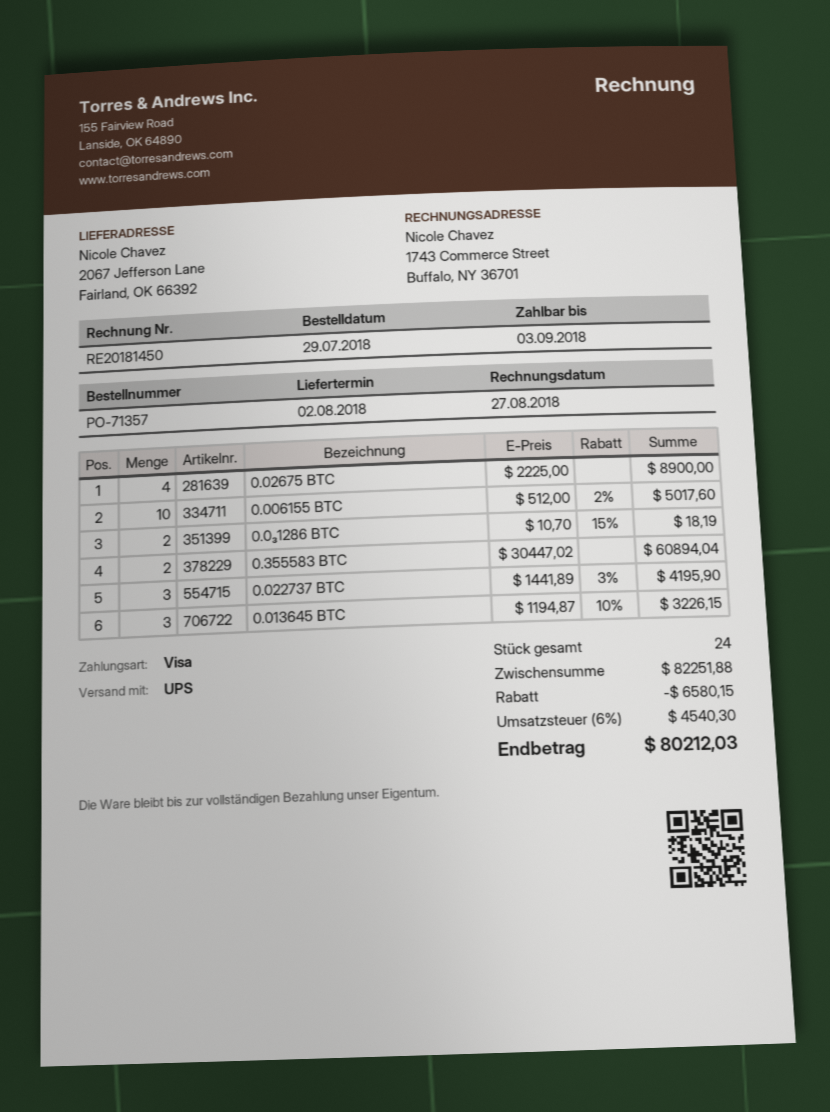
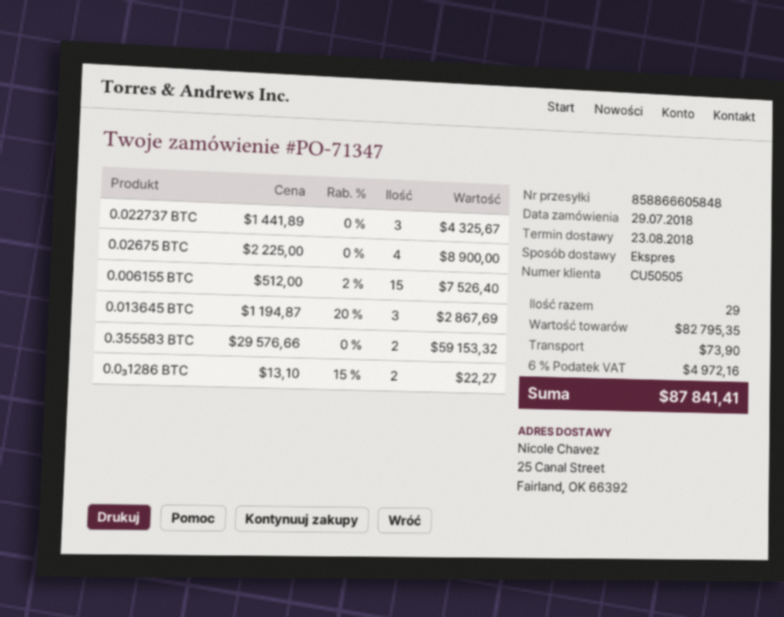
order number: PO-71357 -> PO-71347
delivery date: 2018-08-02 -> 2018-08-23
shipping method: UPS -> express
ship to: 2067 Jefferson Lane, Fairland, OK 66392 -> 25 Canal Street, Fairland, OK 66392
0.006155 BTC: 10 x 512.00 - 2% = 5017.60 -> 15 x 512.00 - 2% = 7526.40
0.0₃1286 BTC: 2 x 10.70 - 15% = 18.19 -> 2 x 13.10 - 15% = 22.27
0.355583 BTC: 2 x 30447.02 = 60894.04 -> 2 x 29576.66 = 59153.32
0.022737 BTC: 3 x 1441.89 - 3% = 4195.90 -> 3 x 1441.89 = 4325.67
0.013645 BTC: 3 x 1194.87 - 10% = 3226.15 -> 3 x 1194.87 - 20% = 2867.69
total quantity: 24 -> 29
subtotal: 82251.88 -> 82795.35
discount: 6580.15 -> none
shipping: none -> 73.90
tax: 6% = 4540.30 -> 6% = 4972.16
total: 80212.03 -> 87841.41

